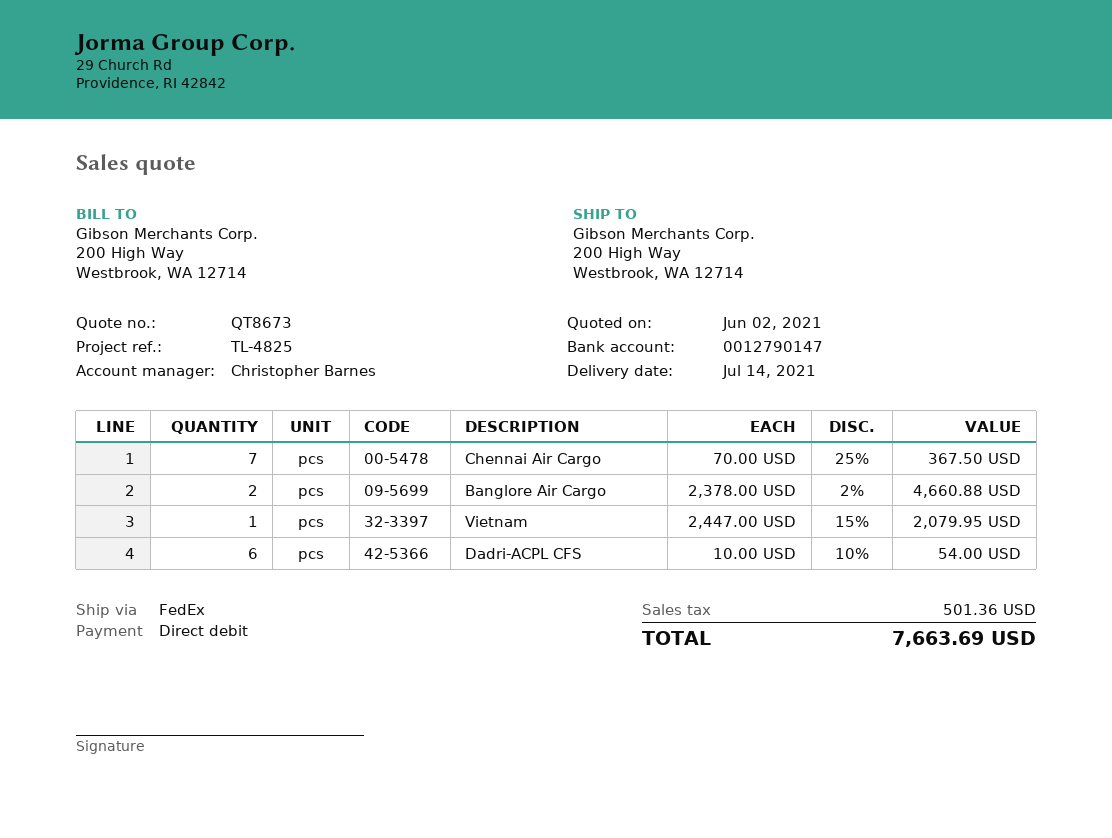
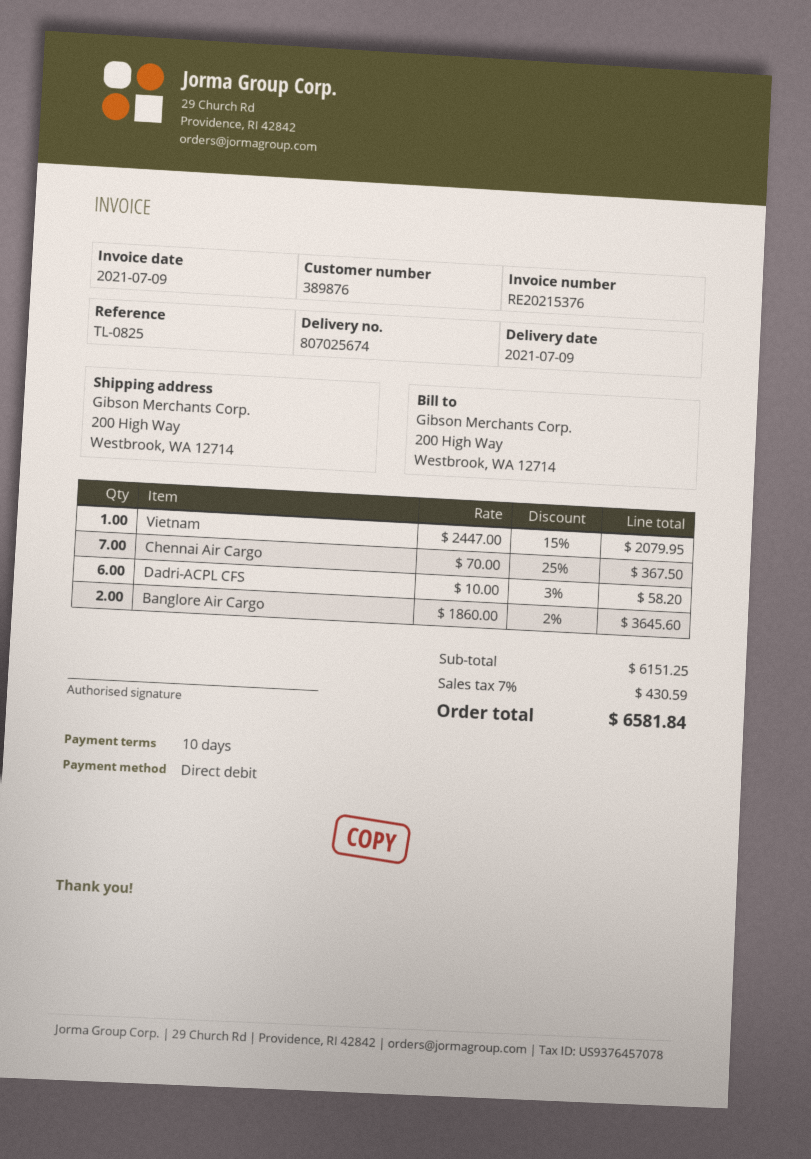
delivery date: 2021-07-14 -> 2021-07-09
reference: TL-4825 -> TL-0825
Banglore Air Cargo: 2 x 2378.00 - 2% = 4660.88 -> 2 x 1860.00 - 2% = 3645.60
Dadri-ACPL CFS: 6 x 10.00 - 10% = 54.00 -> 6 x 10.00 - 3% = 58.20
tax: 501.36 -> 430.59
total: 7663.69 -> 6581.84

